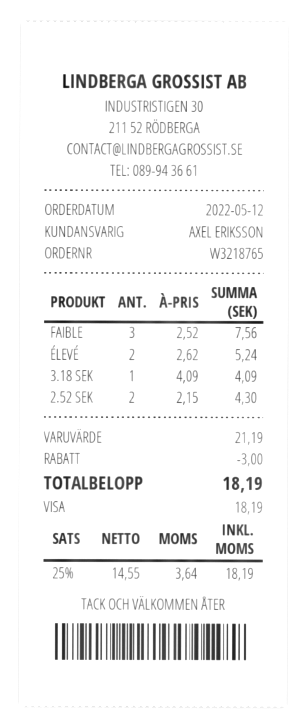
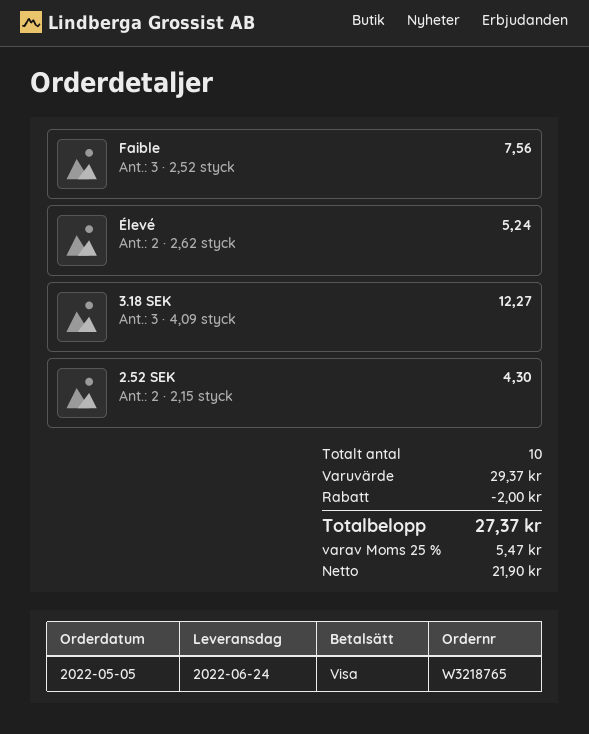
order date: 2022-05-12 -> 2022-05-05
3.18 SEK: 1 x 4.09 = 4.09 -> 3 x 4.09 = 12.27
subtotal: 21.19 -> 29.37
discount: 3.00 -> 2.00
net: 14.55 -> 21.90
tax: 25% = 3.64 -> 25% = 5.47
total: 18.19 -> 27.37

